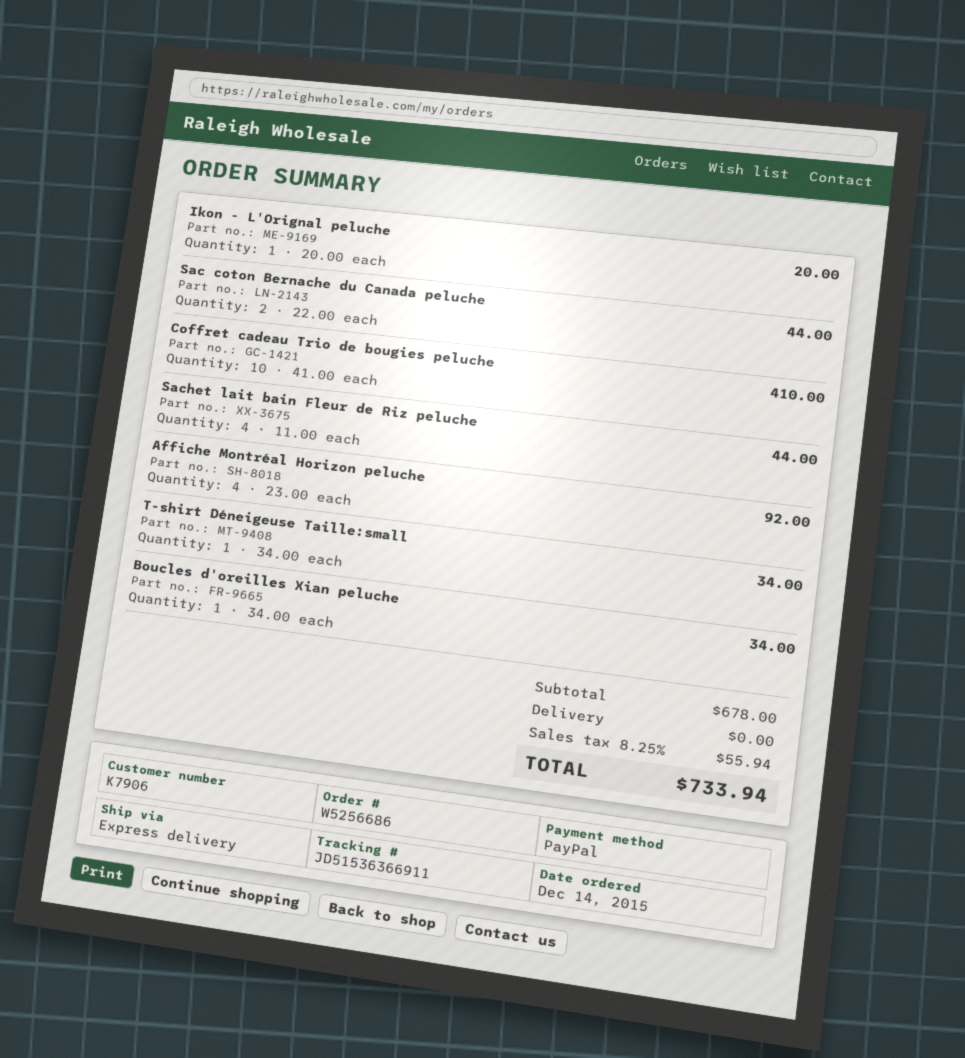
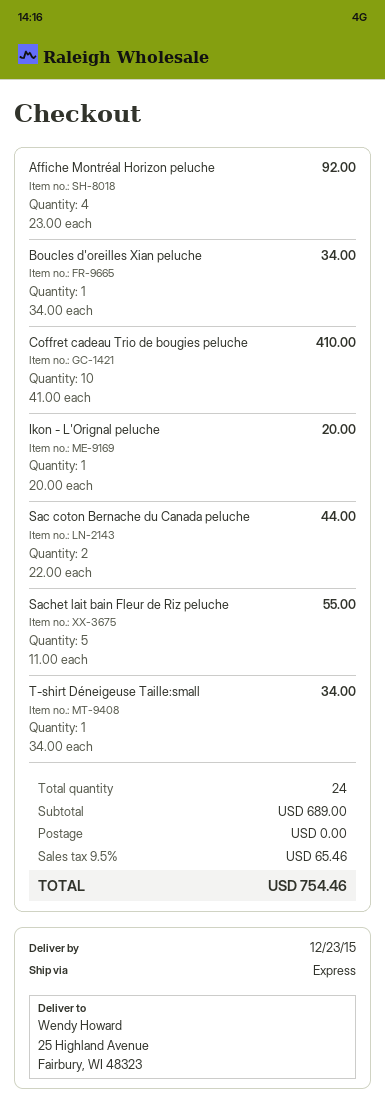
Sachet lait bain Fleur de Riz peluche: 4 x 11.00 = 44.00 -> 5 x 11.00 = 55.00
subtotal: 678.00 -> 689.00
tax: 8.25% = 55.94 -> 9.5% = 65.46
total: 733.94 -> 754.46

